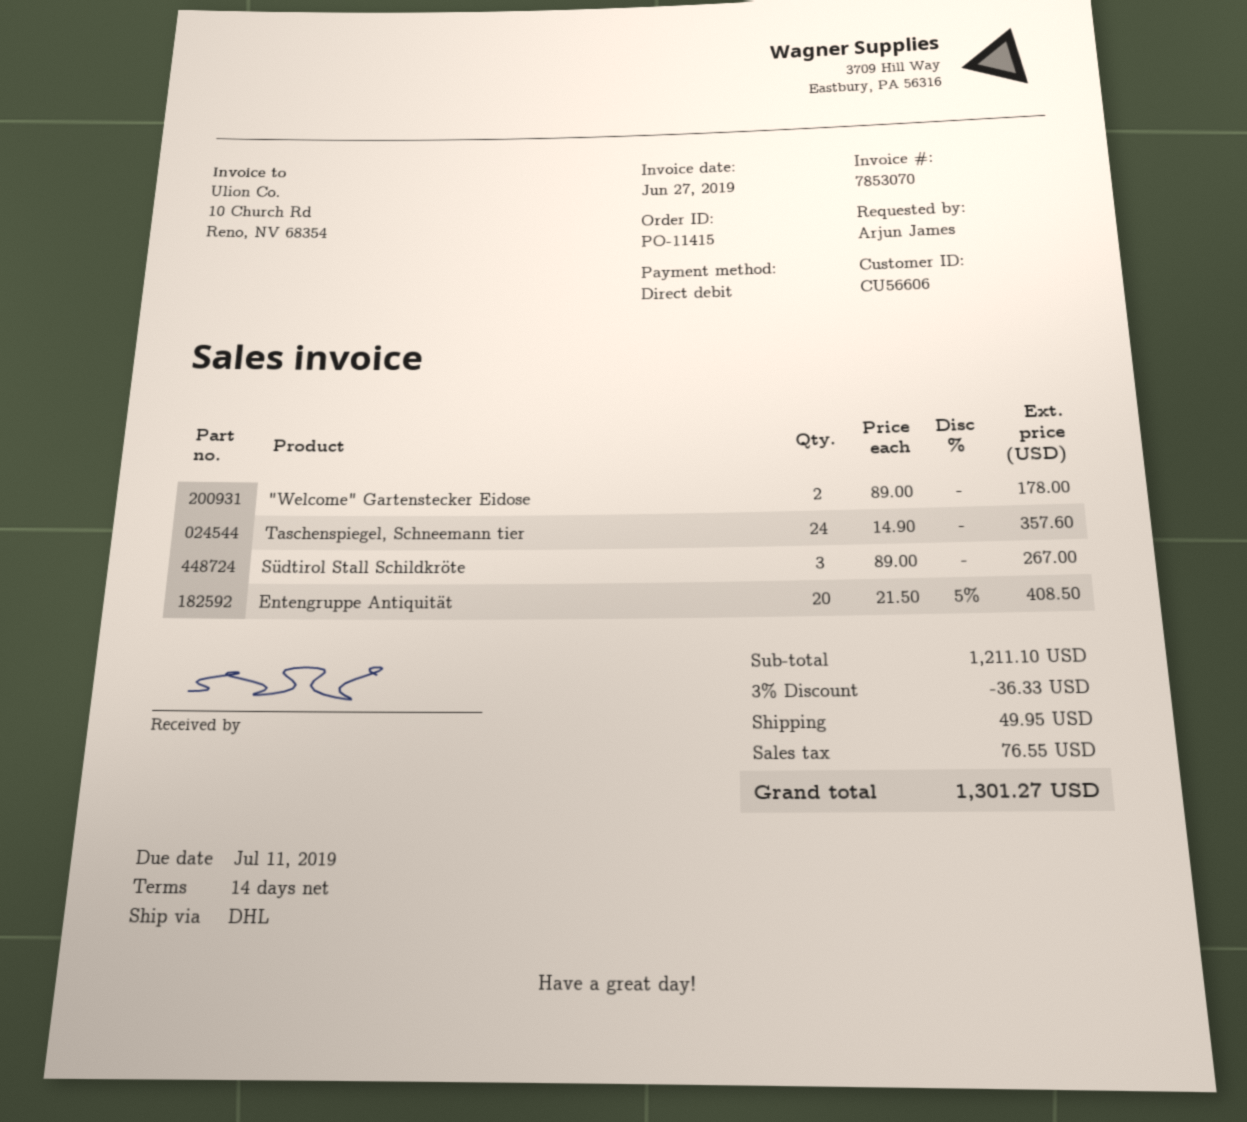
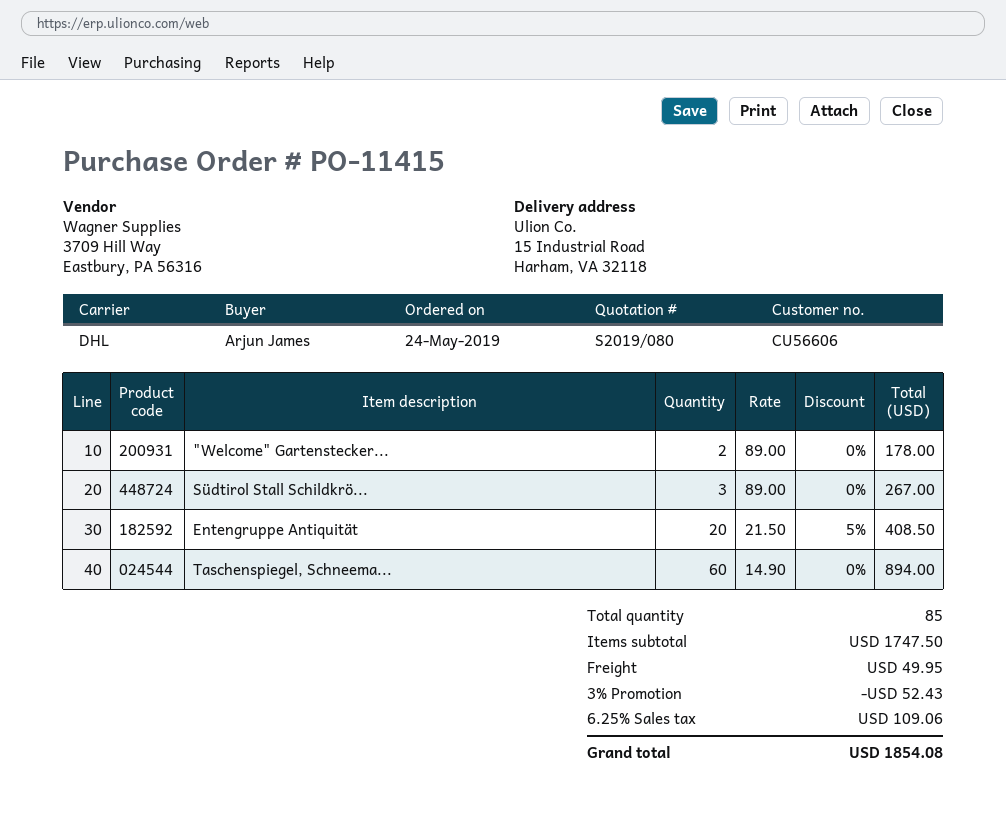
Taschenspiegel, Schneemann tier: 24 x 14.90 = 357.60 -> 60 x 14.90 = 894.00
subtotal: 1211.10 -> 1747.50
discount: 3% = 36.33 -> 3% = 52.43
tax: 76.55 -> 109.06
total: 1301.27 -> 1854.08

